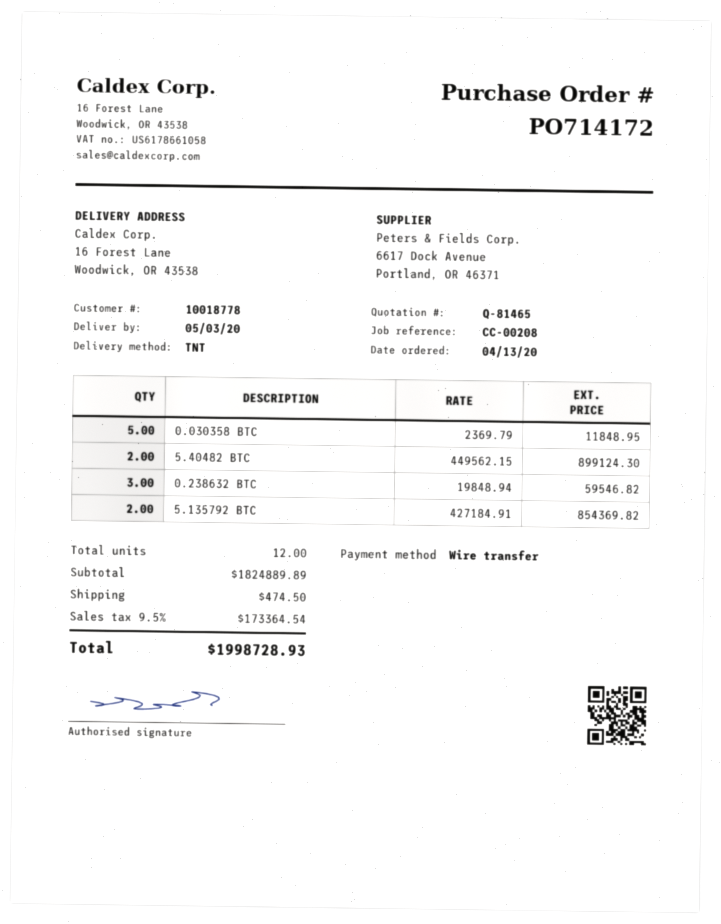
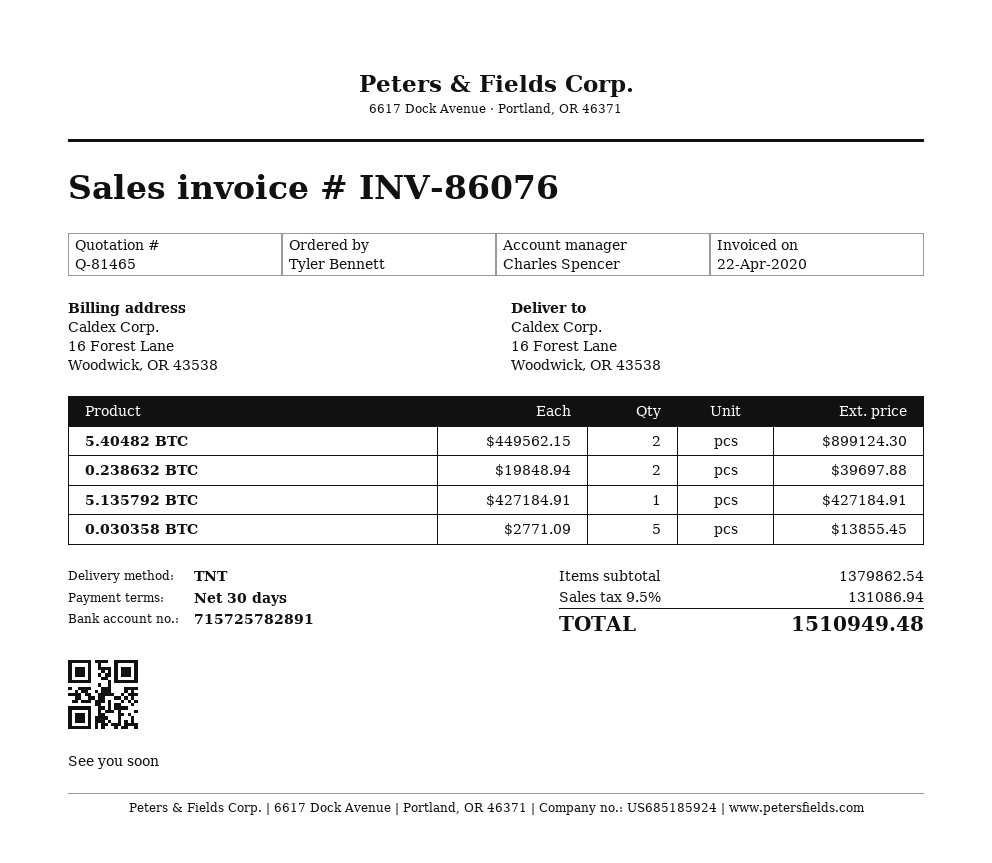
0.030358 BTC: 5 x 2369.79 = 11848.95 -> 5 x 2771.09 = 13855.45
0.238632 BTC: 3 x 19848.94 = 59546.82 -> 2 x 19848.94 = 39697.88
5.135792 BTC: 2 x 427184.91 = 854369.82 -> 1 x 427184.91 = 427184.91
subtotal: 1824889.89 -> 1379862.54
shipping: 474.50 -> none
tax: 9.5% = 173364.54 -> 9.5% = 131086.94
total: 1998728.93 -> 1510949.48

